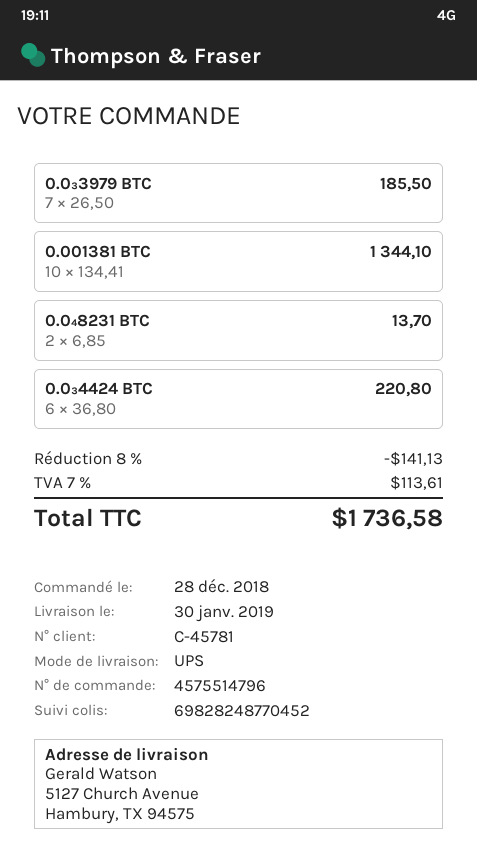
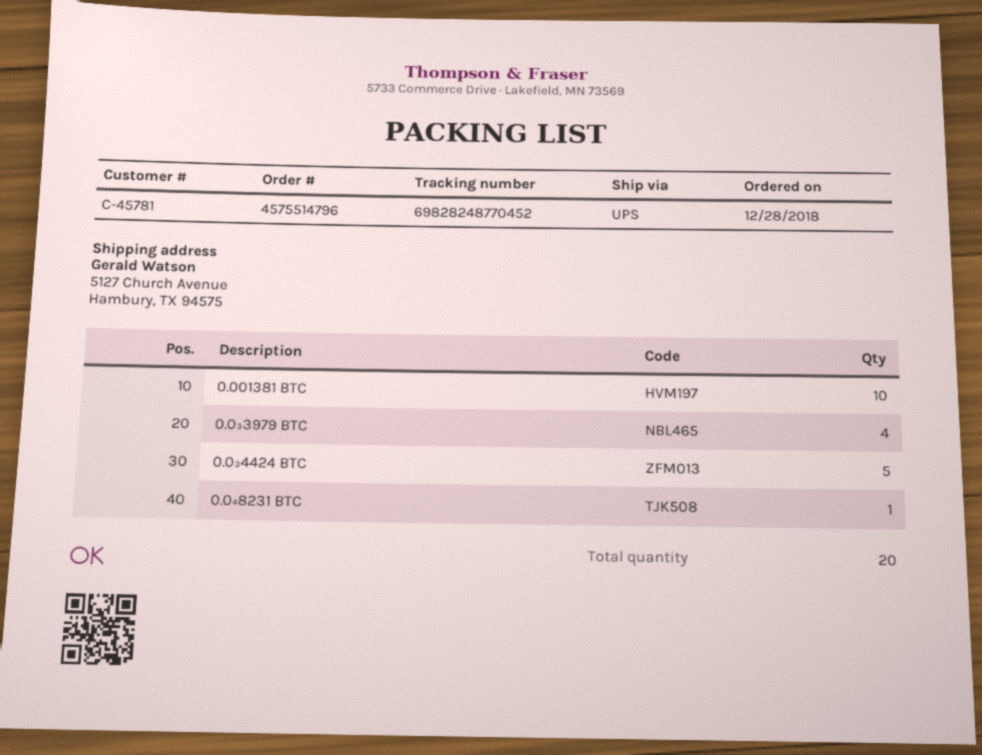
0.0₃3979 BTC: 7 -> 4
0.0₄8231 BTC: 2 -> 1
0.0₃4424 BTC: 6 -> 5

